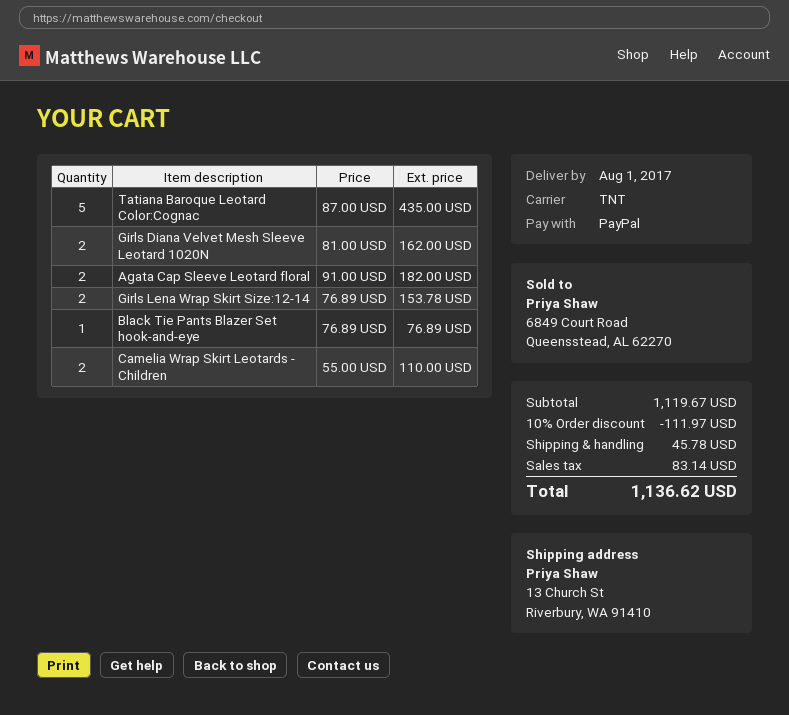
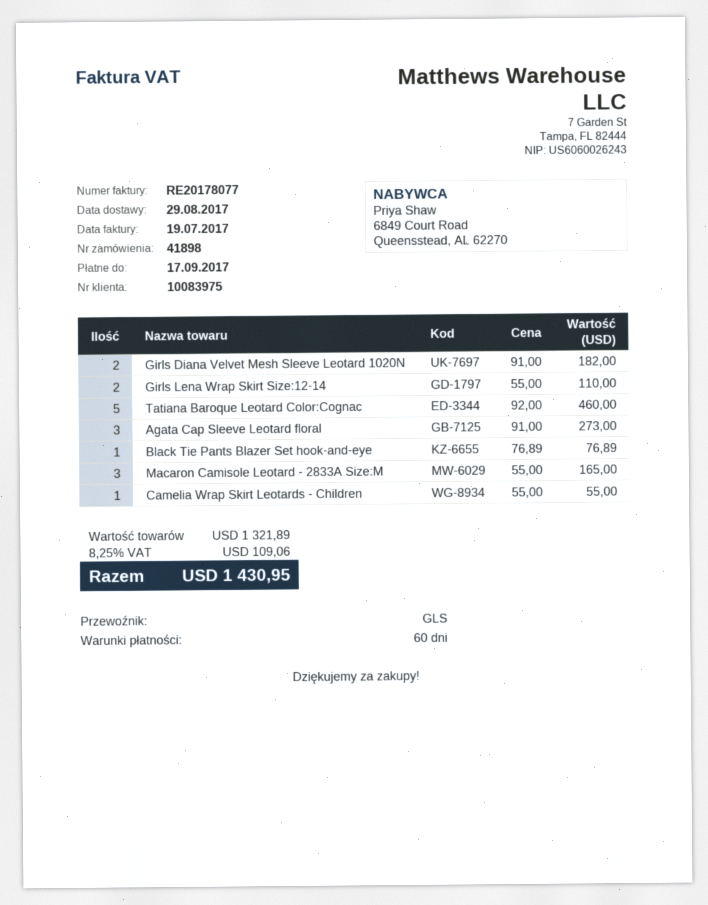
delivery date: 2017-08-01 -> 2017-08-29
shipping method: TNT -> GLS
Tatiana Baroque Leotard Color:Cognac: 5 x 87.00 = 435.00 -> 5 x 92.00 = 460.00
Girls Diana Velvet Mesh Sleeve Leotard 1020N: 2 x 81.00 = 162.00 -> 2 x 91.00 = 182.00
Agata Cap Sleeve Leotard floral: 2 x 91.00 = 182.00 -> 3 x 91.00 = 273.00
Girls Lena Wrap Skirt Size:12-14: 2 x 76.89 = 153.78 -> 2 x 55.00 = 110.00
Camelia Wrap Skirt Leotards - Children: 2 x 55.00 = 110.00 -> 1 x 55.00 = 55.00
Macaron Camisole Leotard - 2833A Size:M: none -> 3 x 55.00 = 165.00
subtotal: 1119.67 -> 1321.89
discount: 10% = 111.97 -> none
shipping: 45.78 -> none
tax: 83.14 -> 109.06
total: 1136.62 -> 1430.95

